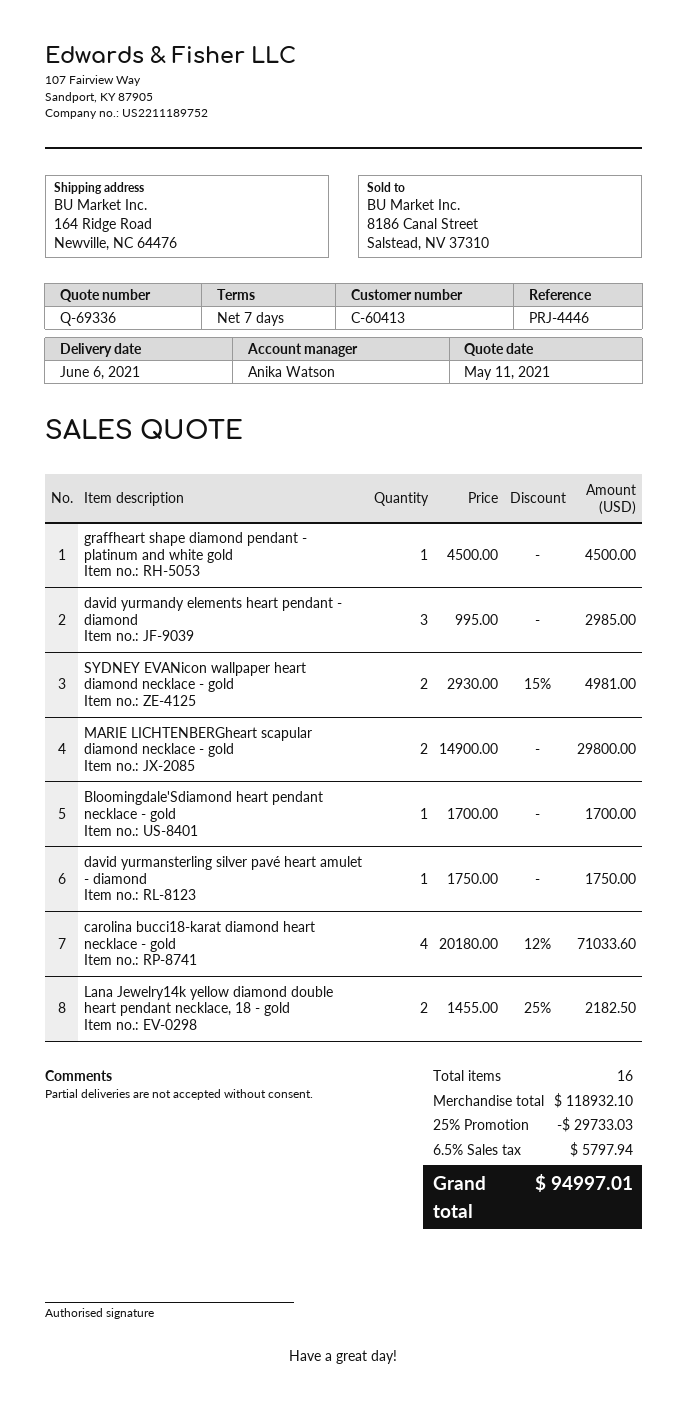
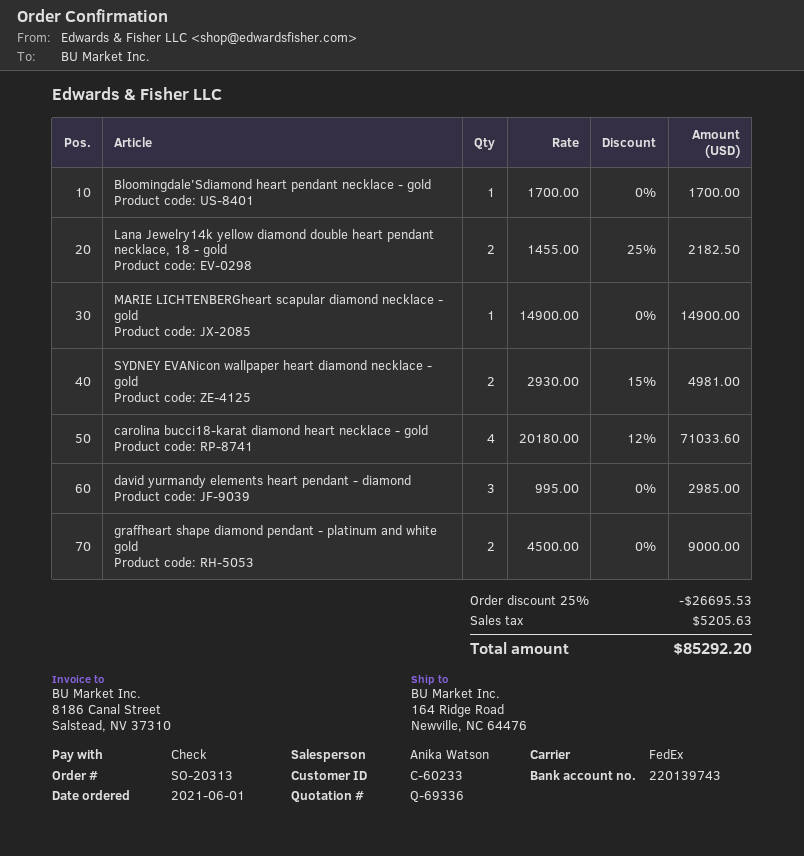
customer number: C-60413 -> C-60233
graffheart shape diamond pendant - platinum and white gold: 1 x 4500.00 = 4500.00 -> 2 x 4500.00 = 9000.00
MARIE LICHTENBERGheart scapular diamond necklace - gold: 2 x 14900.00 = 29800.00 -> 1 x 14900.00 = 14900.00
david yurmansterling silver pavé heart amulet - diamond: 1 x 1750.00 = 1750.00 -> none
discount: 25% = 29733.03 -> 25% = 26695.53
tax: 5797.94 -> 5205.63
total: 94997.01 -> 85292.20

